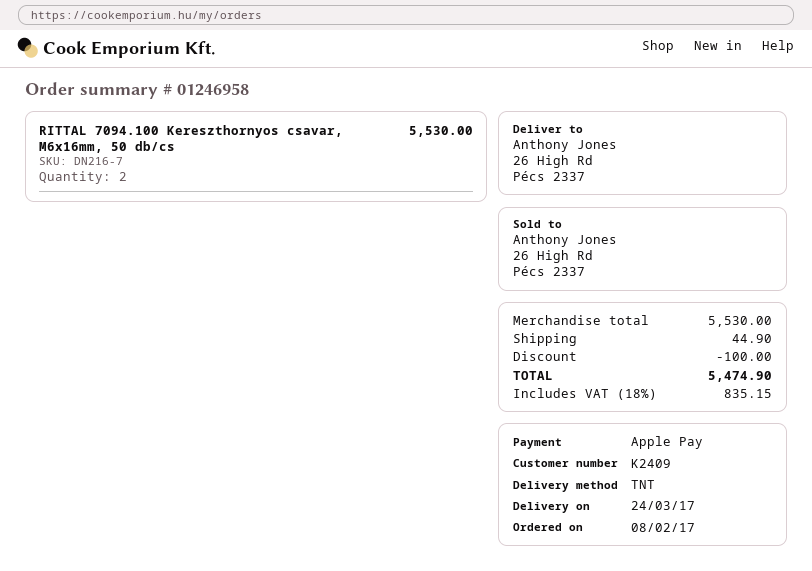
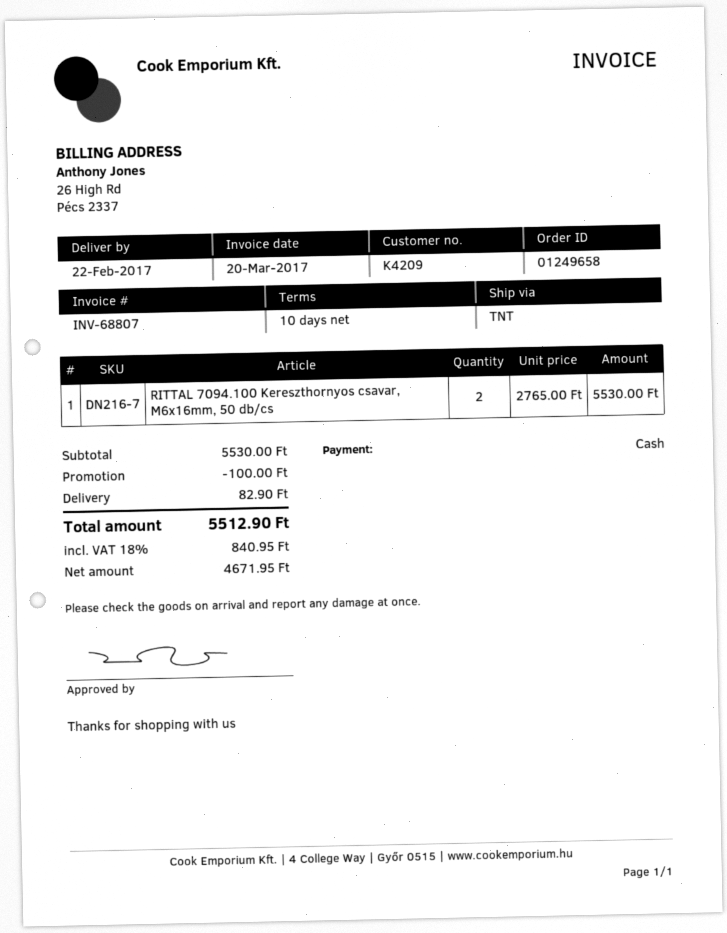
order number: 01246958 -> 01249658
delivery date: 2017-03-24 -> 2017-02-22
customer number: K2409 -> K4209
payment method: Apple Pay -> cash
shipping: 44.90 -> 82.90
tax: 18% = 835.15 -> 18% = 840.95
total: 5474.90 -> 5512.90

